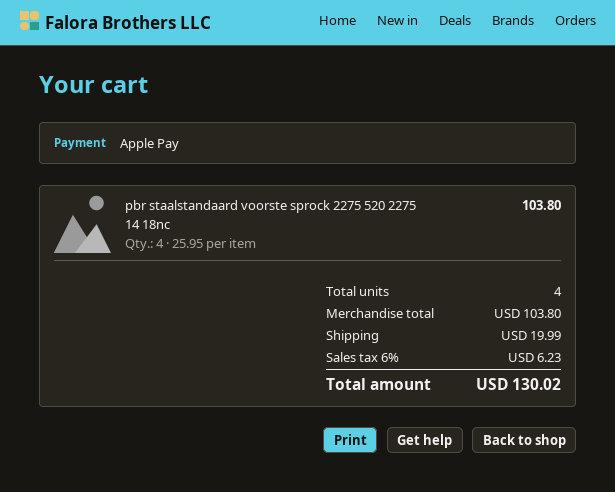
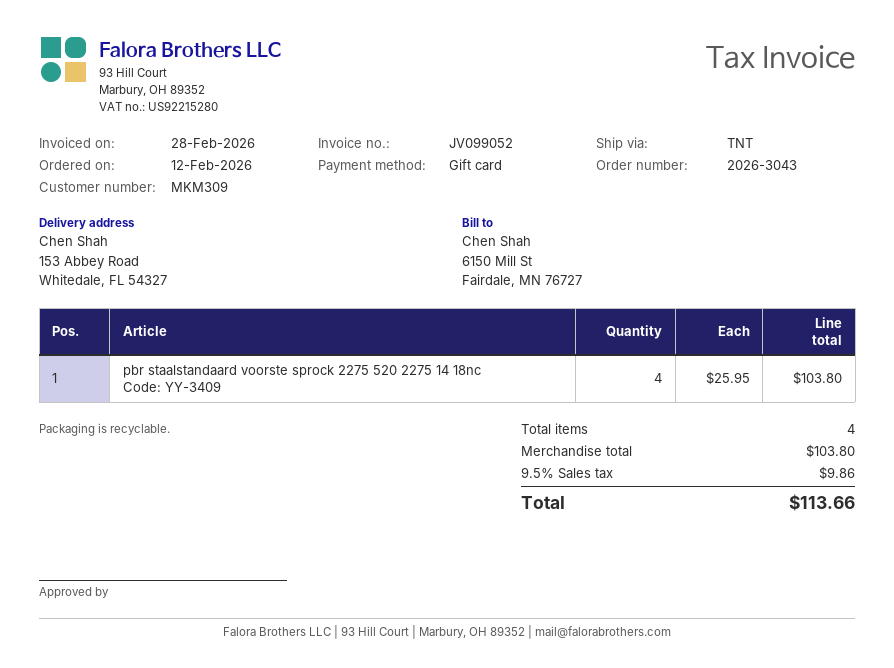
payment method: Apple Pay -> gift card
shipping: 19.99 -> none
tax: 6% = 6.23 -> 9.5% = 9.86
total: 130.02 -> 113.66

